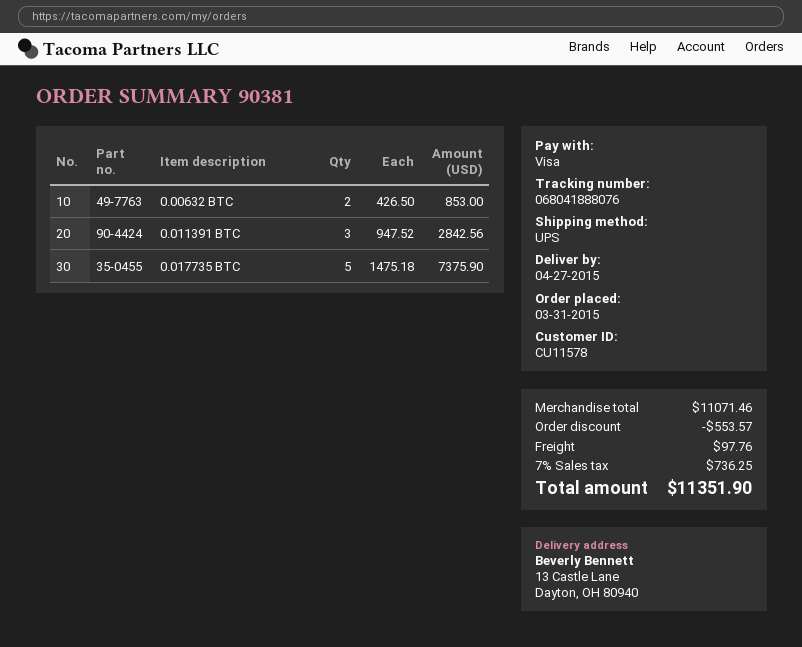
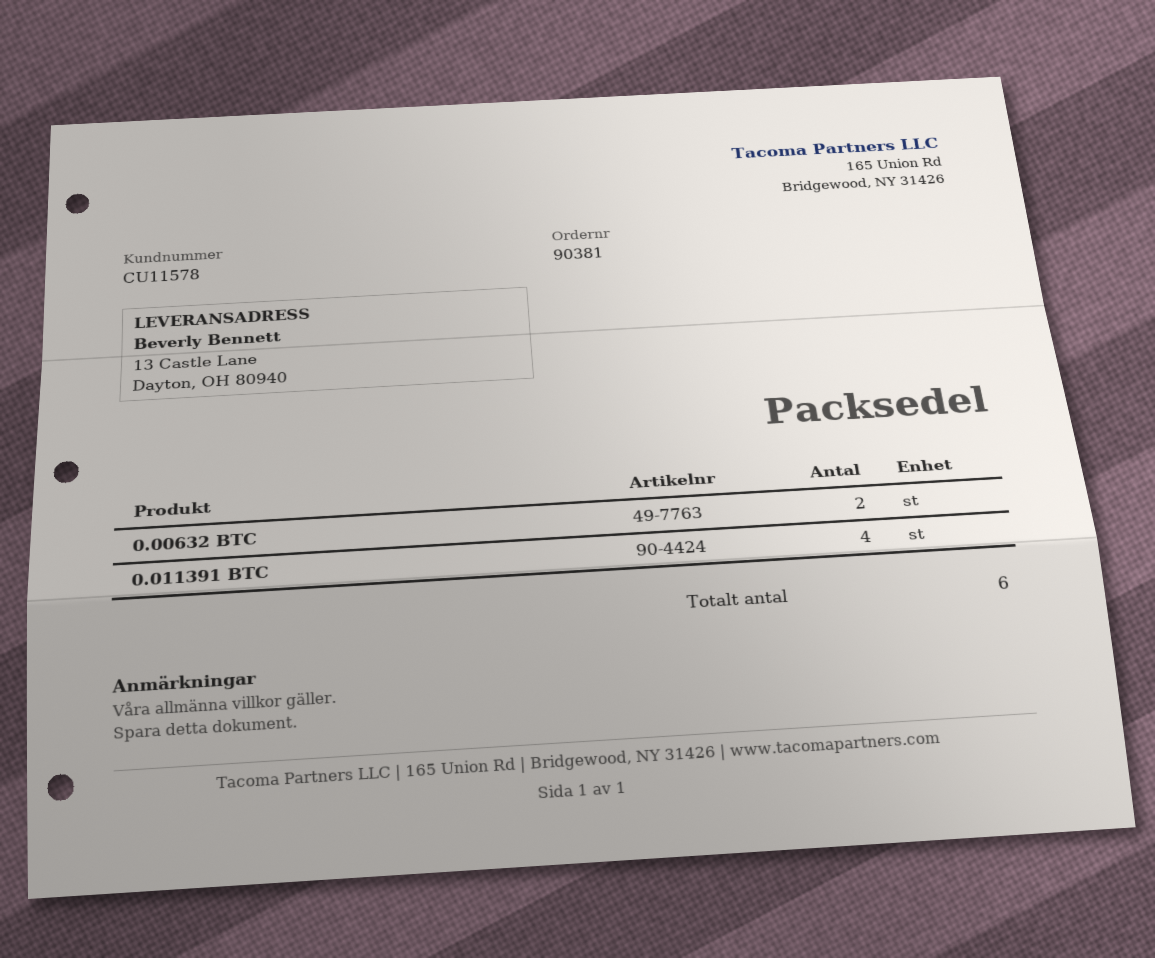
0.011391 BTC: 3 -> 4
0.017735 BTC: 5 -> none

